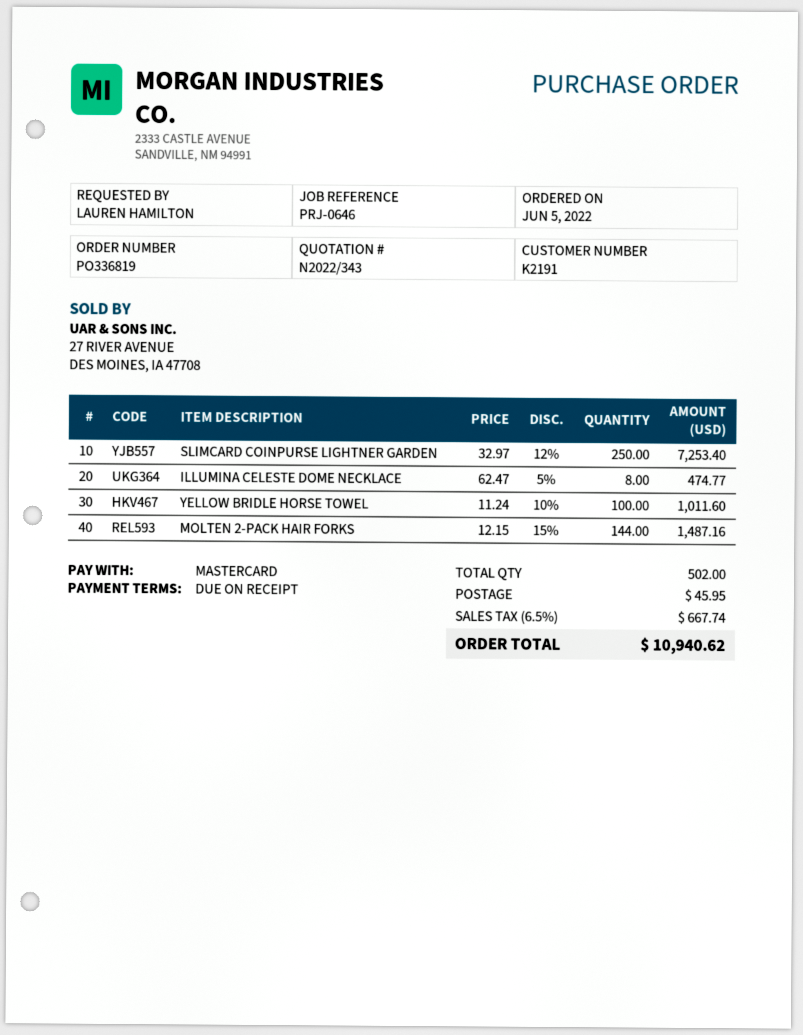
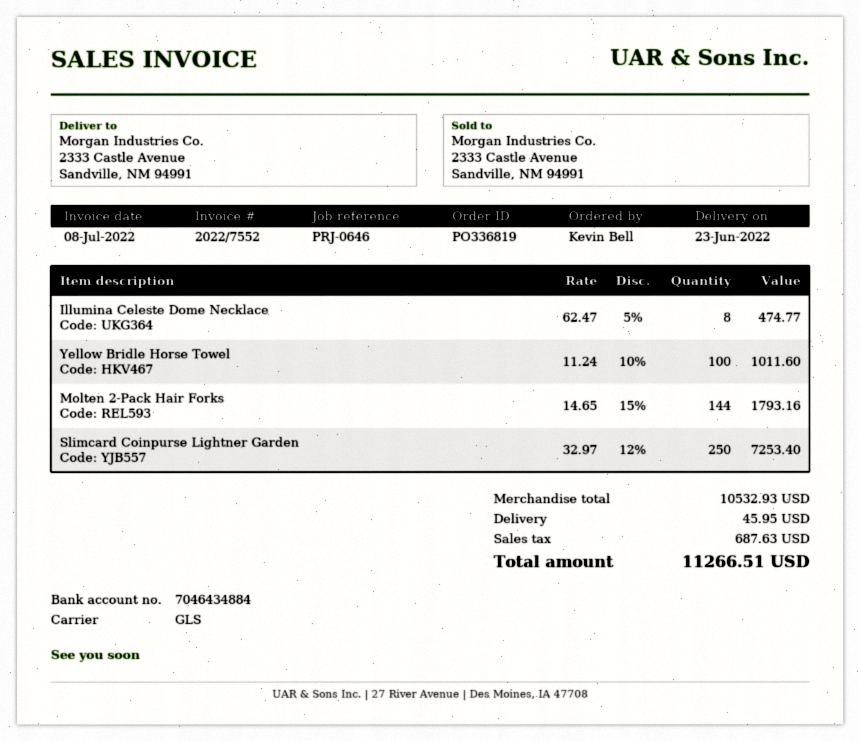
ordered by: LAUREN HAMILTON -> Kevin Bell
MOLTEN 2-PACK HAIR FORKS: 144 x 12.15 - 15% = 1487.16 -> 144 x 14.65 - 15% = 1793.16
tax: 667.74 -> 687.63
total: 10940.62 -> 11266.51

